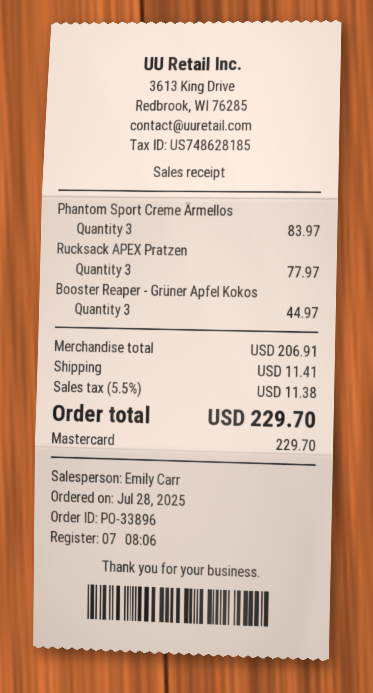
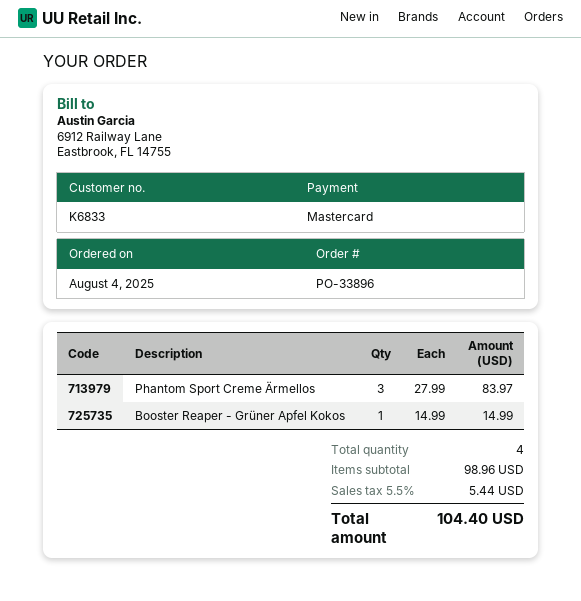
order date: 2025-07-28 -> 2025-08-04
Rucksack APEX Pratzen: 3 for 77.97 -> none
Booster Reaper - Grüner Apfel Kokos: 3 for 44.97 -> 1 for 14.99
subtotal: 206.91 -> 98.96
shipping: 11.41 -> none
tax: 5.5% = 11.38 -> 5.5% = 5.44
total: 229.70 -> 104.40

